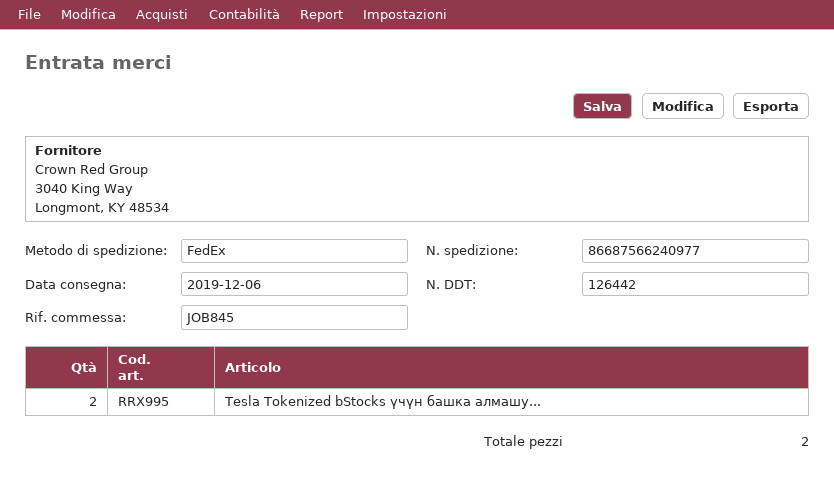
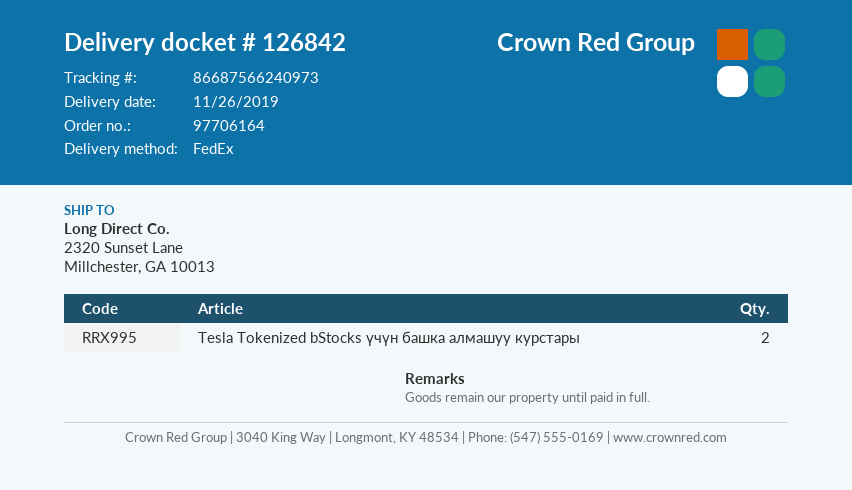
delivery note number: 126442 -> 126842
delivery date: 2019-12-06 -> 2019-11-26
tracking number: 86687566240977 -> 86687566240973

